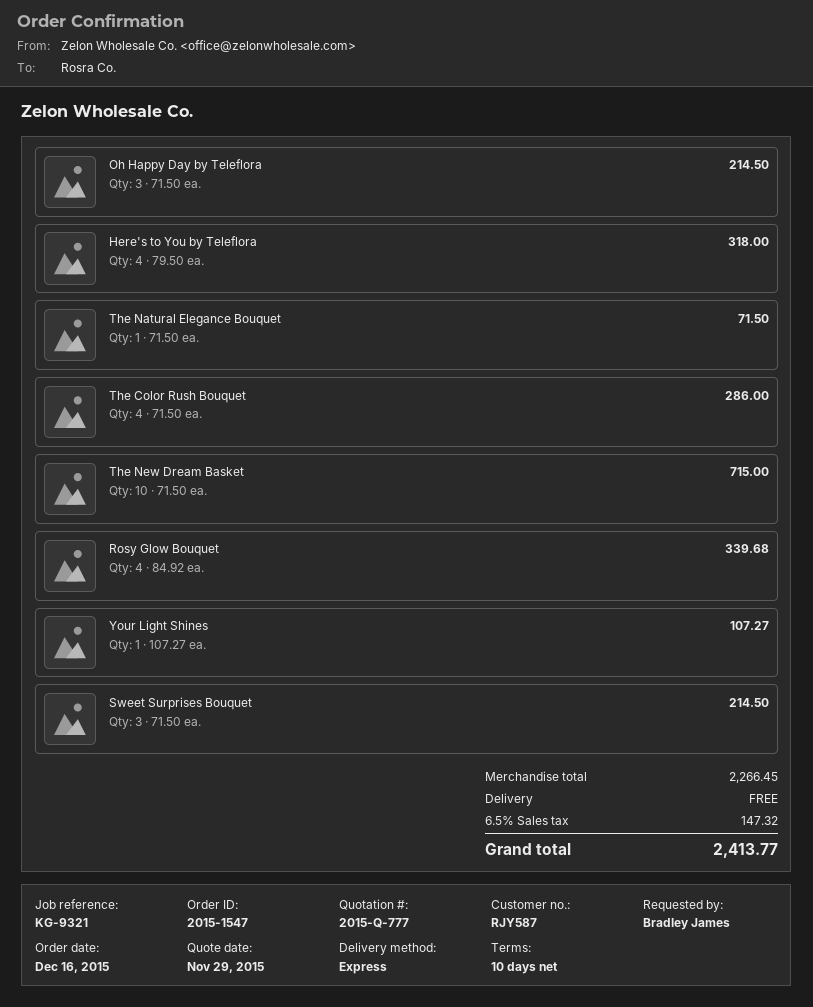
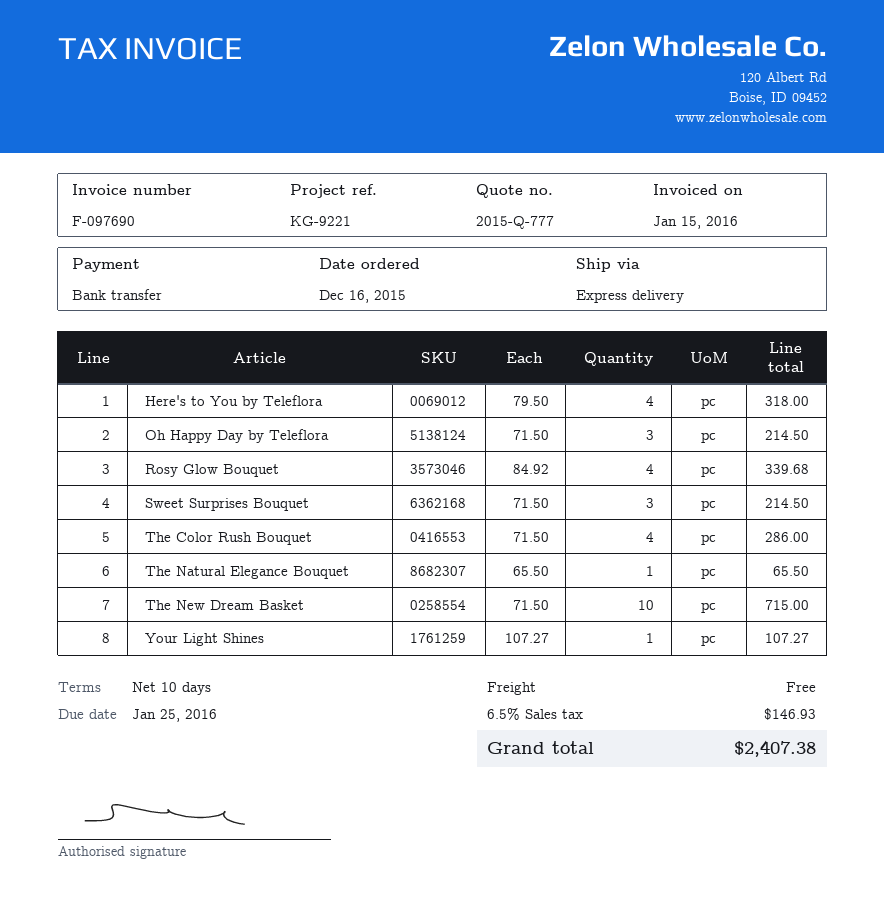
reference: KG-9321 -> KG-9221
The Natural Elegance Bouquet: 1 x 71.50 = 71.50 -> 1 x 65.50 = 65.50
tax: 6.5% = 147.32 -> 6.5% = 146.93
total: 2413.77 -> 2407.38

